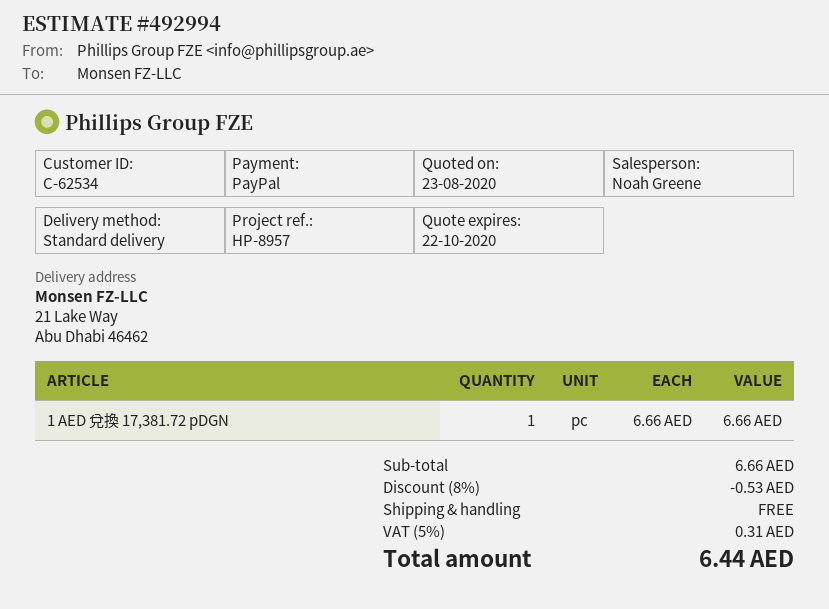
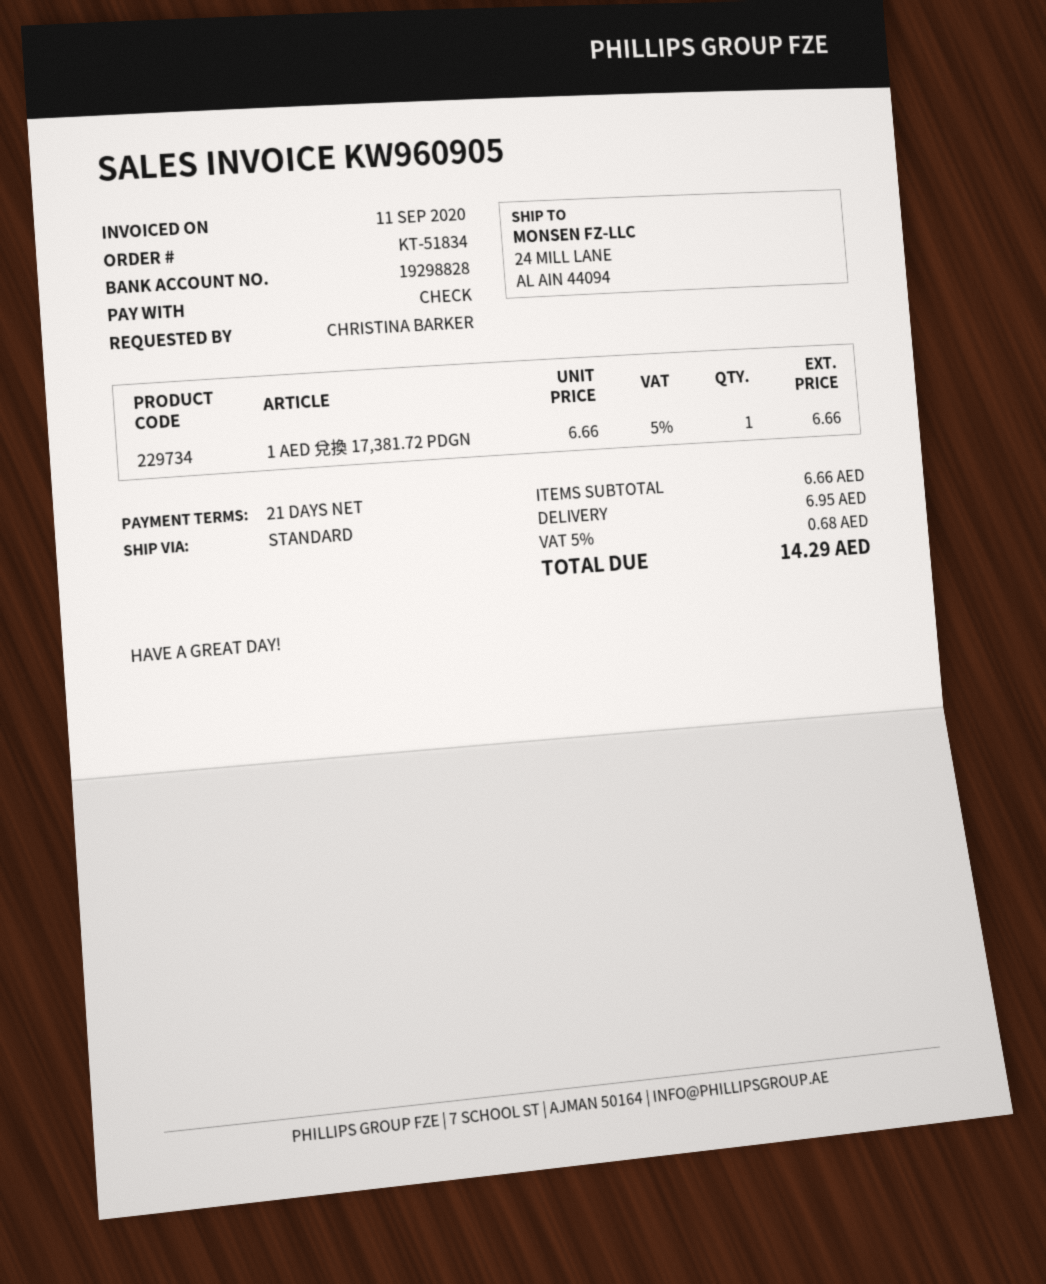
payment method: PayPal -> cheque
ship to: 21 Lake Way, Abu Dhabi 46462 -> 24 MILL LANE, AL AIN 44094
discount: 8% = 0.53 -> none
shipping: 0.00 -> 6.95
tax: 5% = 0.31 -> 5% = 0.68
total: 6.44 -> 14.29

